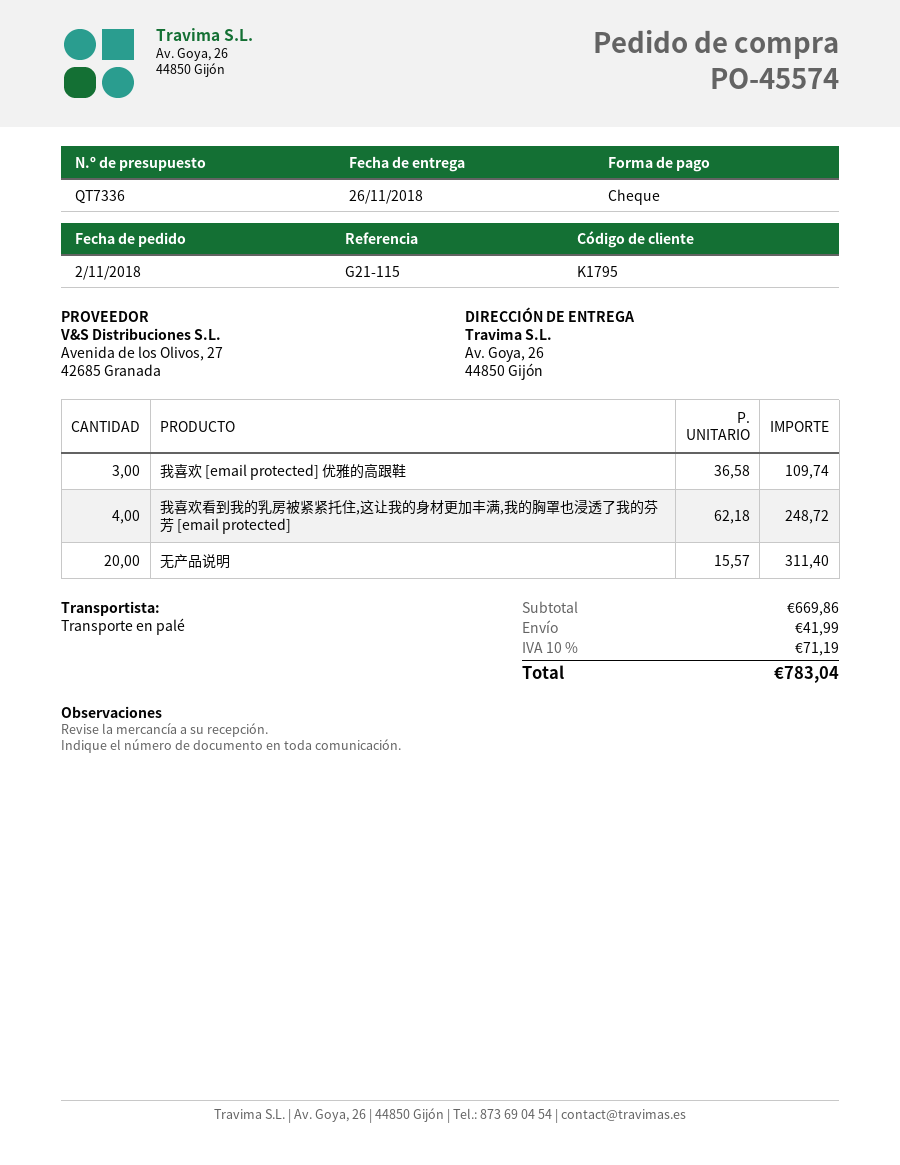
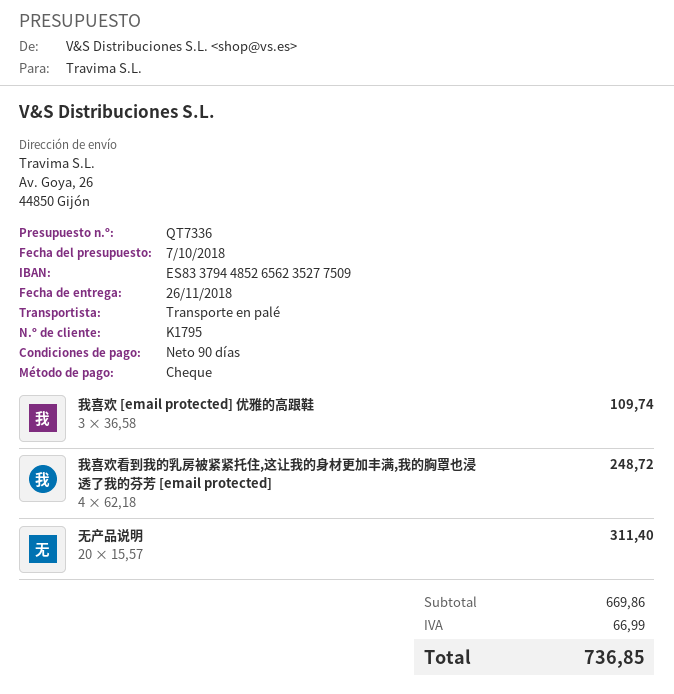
shipping: 41.99 -> none
tax: 71.19 -> 66.99
total: 783.04 -> 736.85

